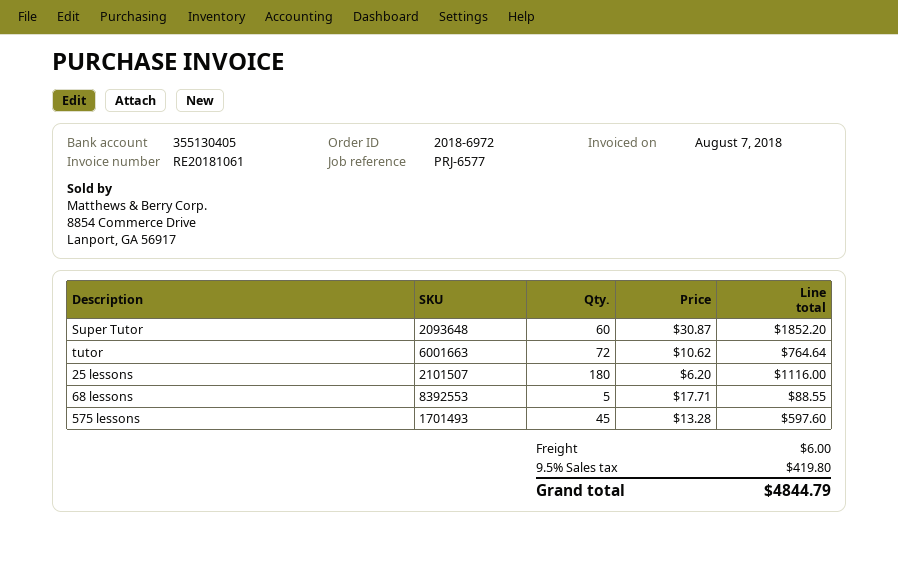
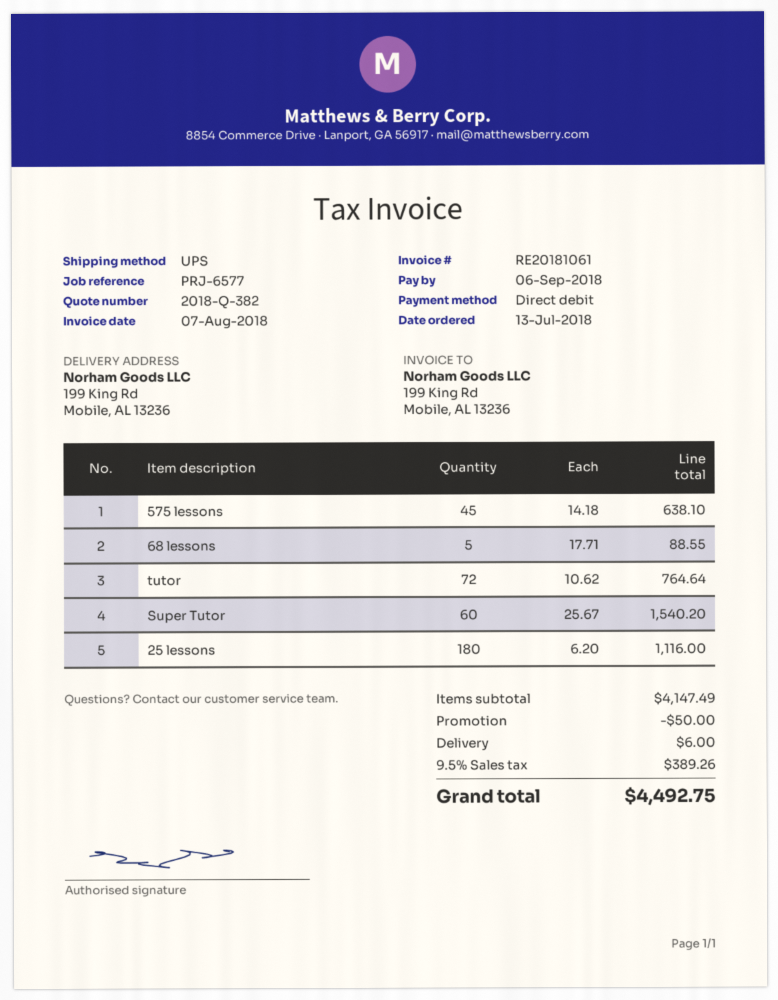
Super Tutor: 60 x 30.87 = 1852.20 -> 60 x 25.67 = 1540.20
575 lessons: 45 x 13.28 = 597.60 -> 45 x 14.18 = 638.10
discount: none -> 50.00
tax: 9.5% = 419.80 -> 9.5% = 389.26
total: 4844.79 -> 4492.75

